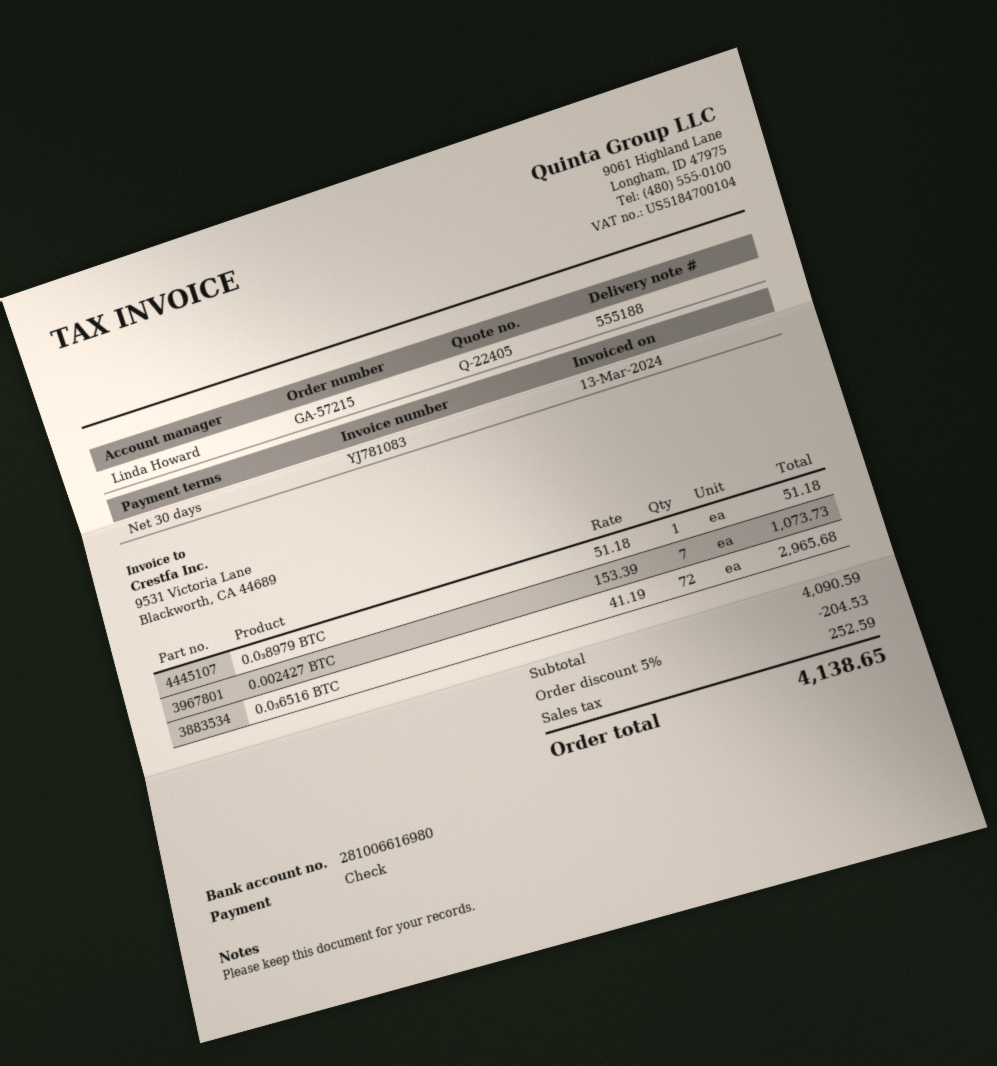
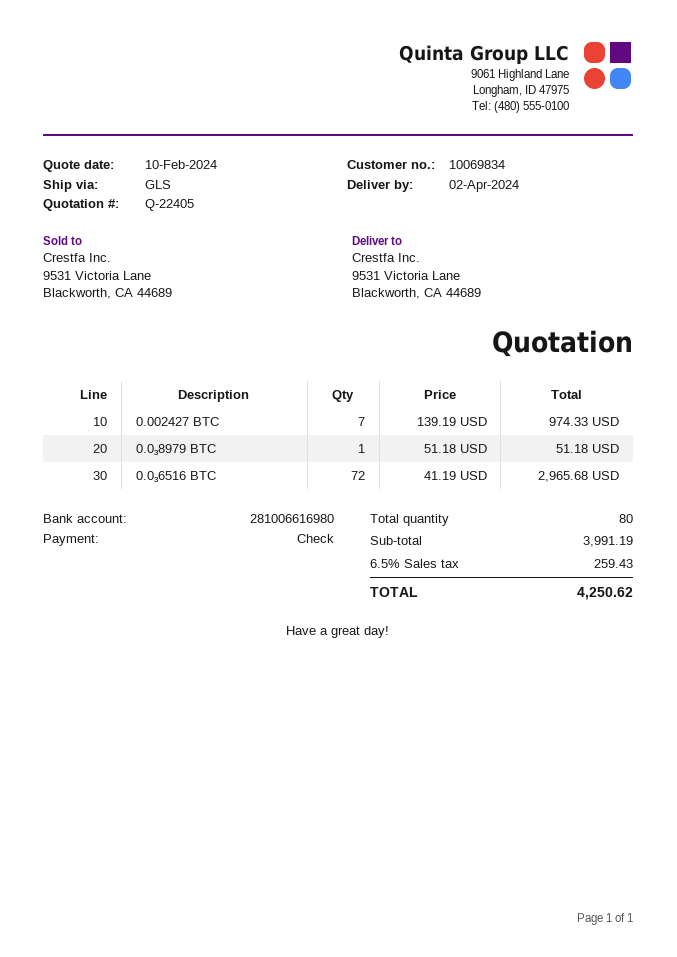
0.002427 BTC: 7 x 153.39 = 1073.73 -> 7 x 139.19 = 974.33
subtotal: 4090.59 -> 3991.19
discount: 5% = 204.53 -> none
tax: 252.59 -> 259.43
total: 4138.65 -> 4250.62

